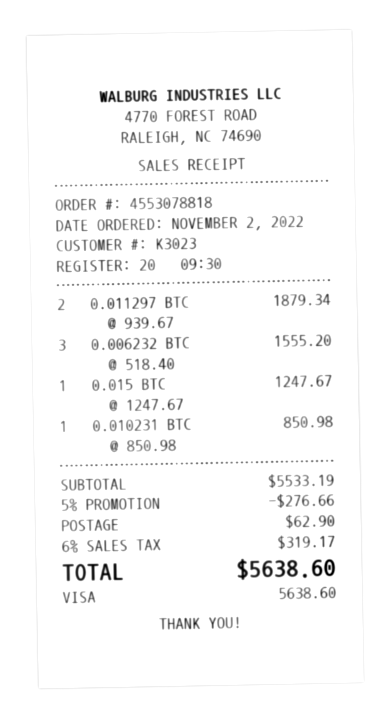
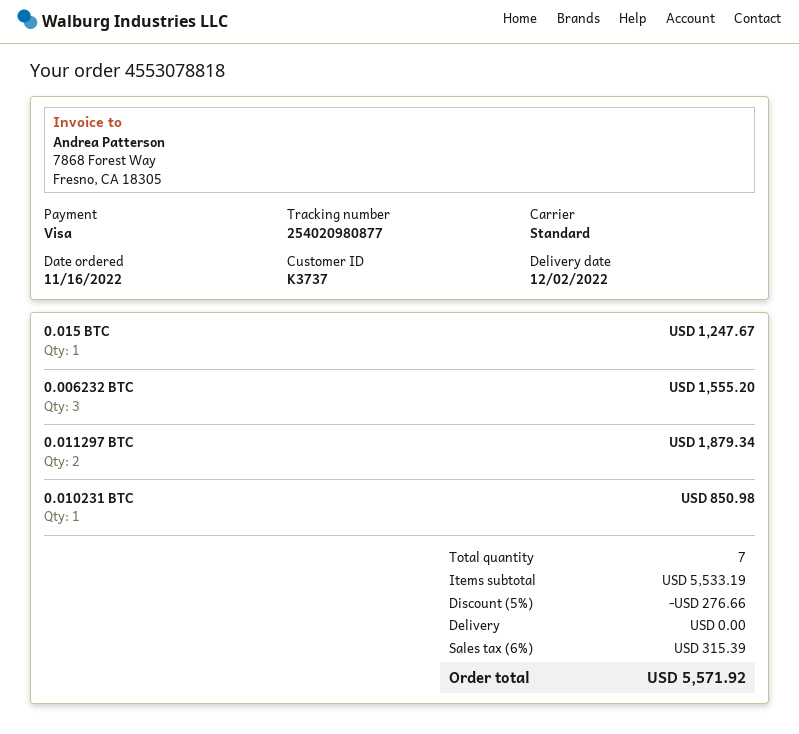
order date: 2022-11-02 -> 2022-11-16
customer number: K3023 -> K3737
shipping: 62.90 -> 0.00
tax: 6% = 319.17 -> 6% = 315.39
total: 5638.60 -> 5571.92

